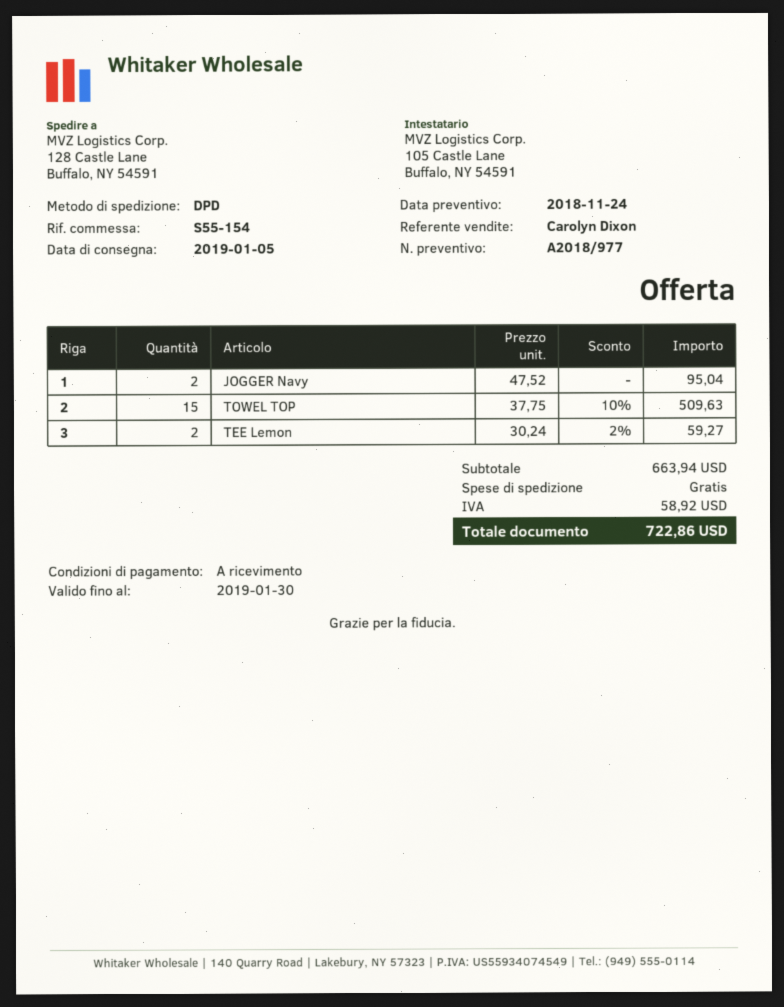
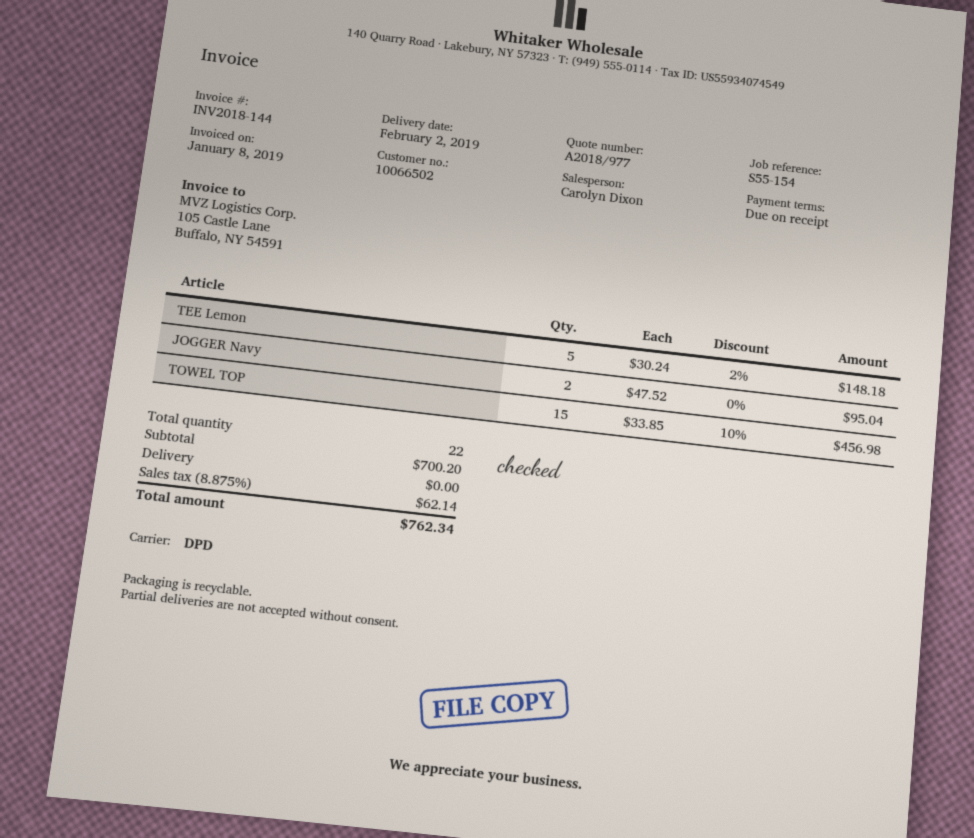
delivery date: 2019-01-05 -> 2019-02-02
TOWEL TOP: 15 x 37.75 - 10% = 509.63 -> 15 x 33.85 - 10% = 456.98
TEE Lemon: 2 x 30.24 - 2% = 59.27 -> 5 x 30.24 - 2% = 148.18
subtotal: 663.94 -> 700.20
tax: 58.92 -> 62.14
total: 722.86 -> 762.34

